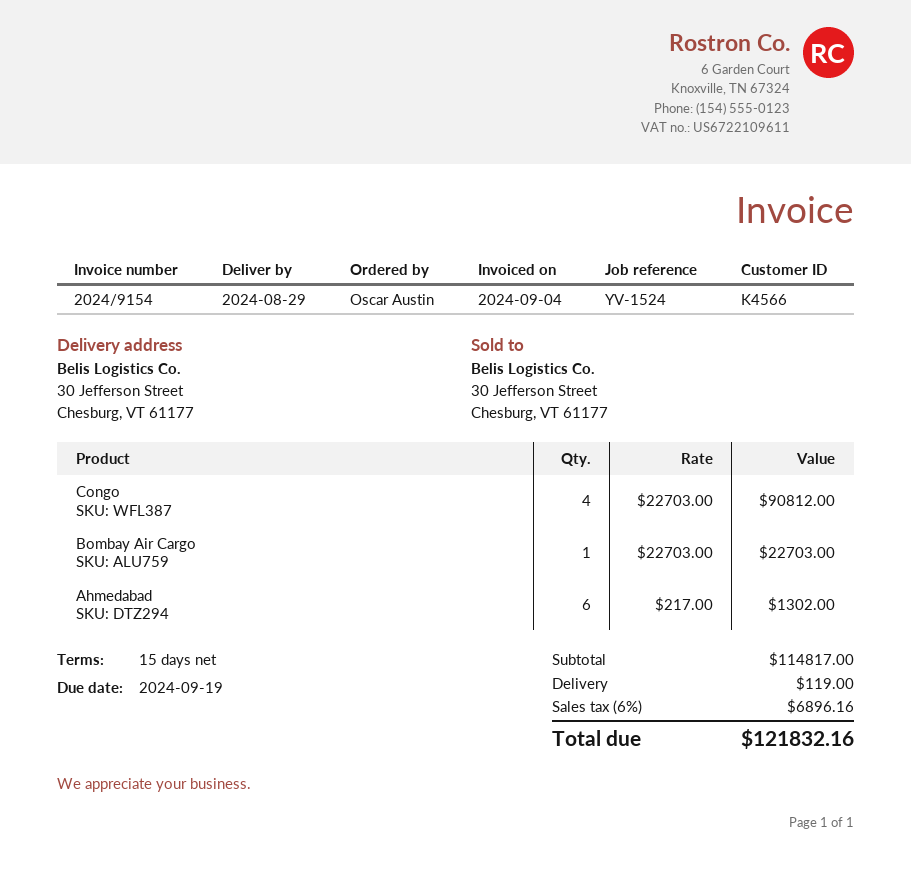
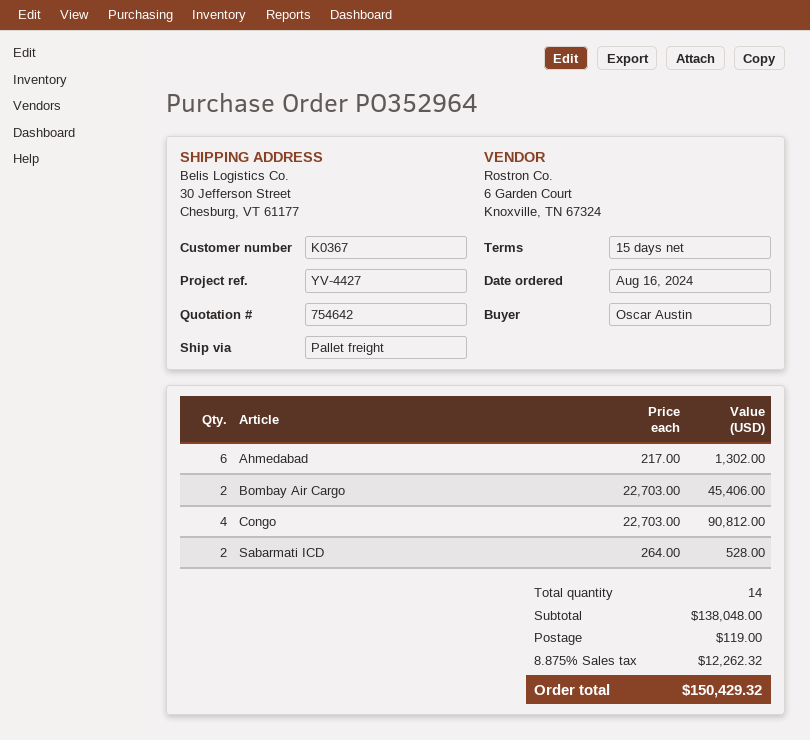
customer number: K4566 -> K0367
reference: YV-1524 -> YV-4427
Bombay Air Cargo: 1 x 22703.00 = 22703.00 -> 2 x 22703.00 = 45406.00
Sabarmati ICD: none -> 2 x 264.00 = 528.00
subtotal: 114817.00 -> 138048.00
tax: 6% = 6896.16 -> 8.875% = 12262.32
total: 121832.16 -> 150429.32

